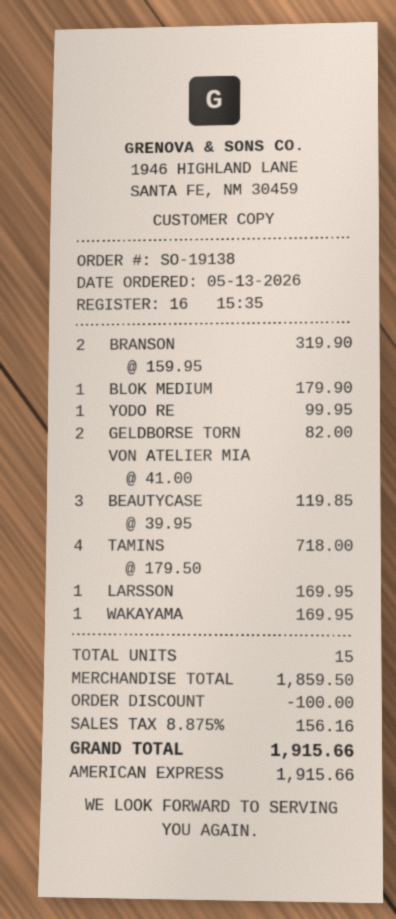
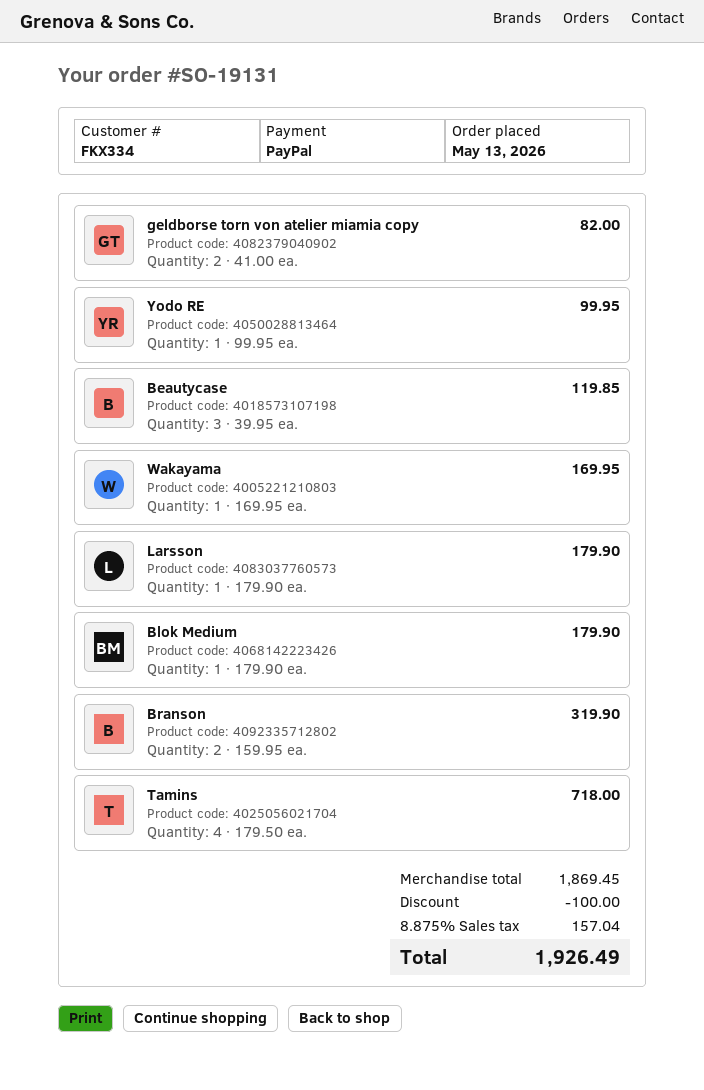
order number: SO-19138 -> SO-19131
payment method: American Express -> PayPal
LARSSON: 1 x 169.95 = 169.95 -> 1 x 179.90 = 179.90
subtotal: 1859.50 -> 1869.45
tax: 8.875% = 156.16 -> 8.875% = 157.04
total: 1915.66 -> 1926.49

